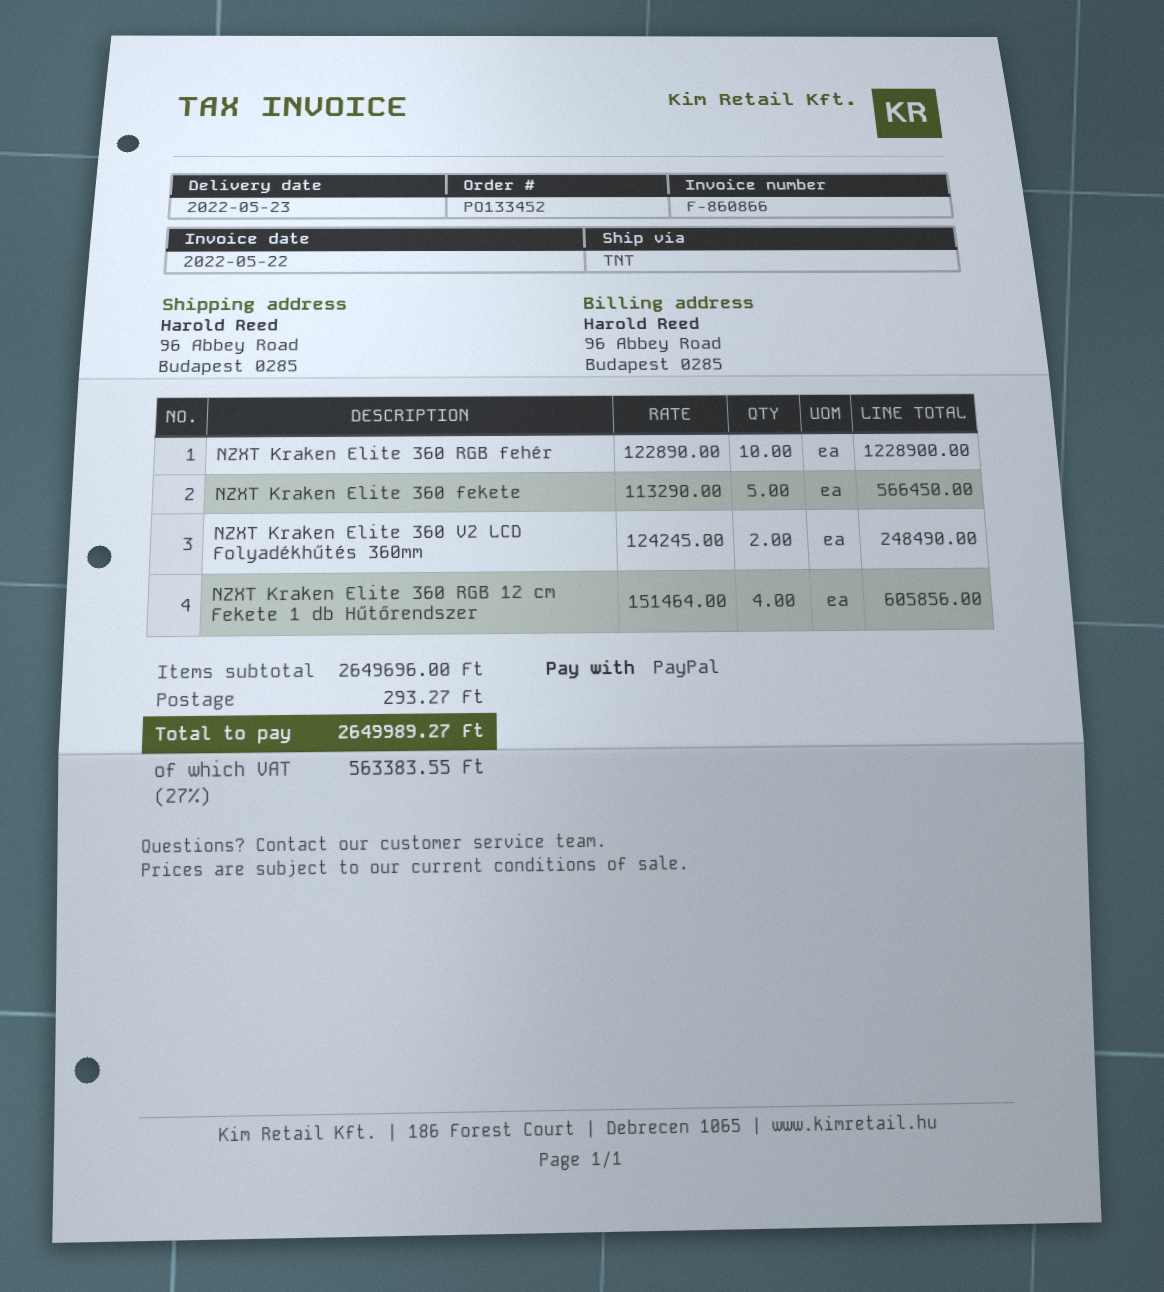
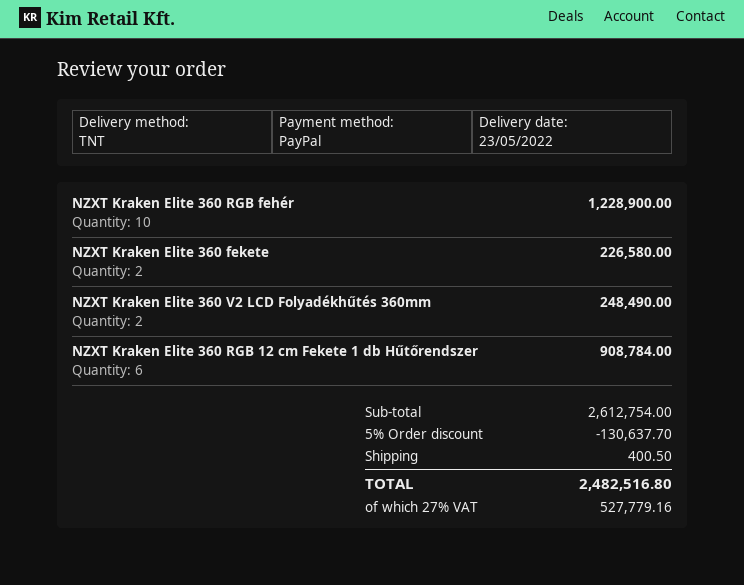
NZXT Kraken Elite 360 fekete: 5 for 566450.00 -> 2 for 226580.00
NZXT Kraken Elite 360 RGB 12 cm Fekete 1 db Hűtőrendszer: 4 for 605856.00 -> 6 for 908784.00
subtotal: 2649696.00 -> 2612754.00
discount: none -> 5% = 130637.70
shipping: 293.27 -> 400.50
tax: 27% = 563383.55 -> 27% = 527779.16
total: 2649989.27 -> 2482516.80

